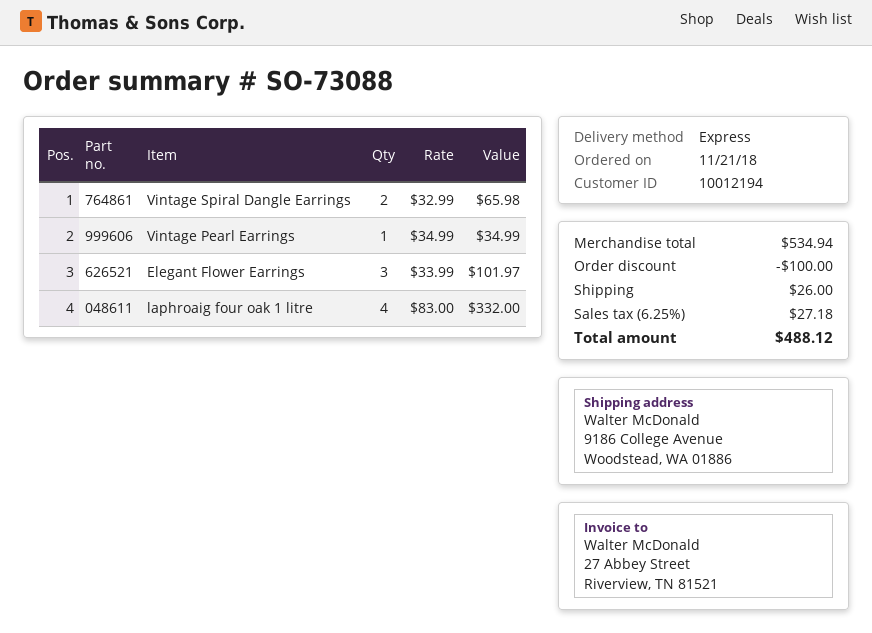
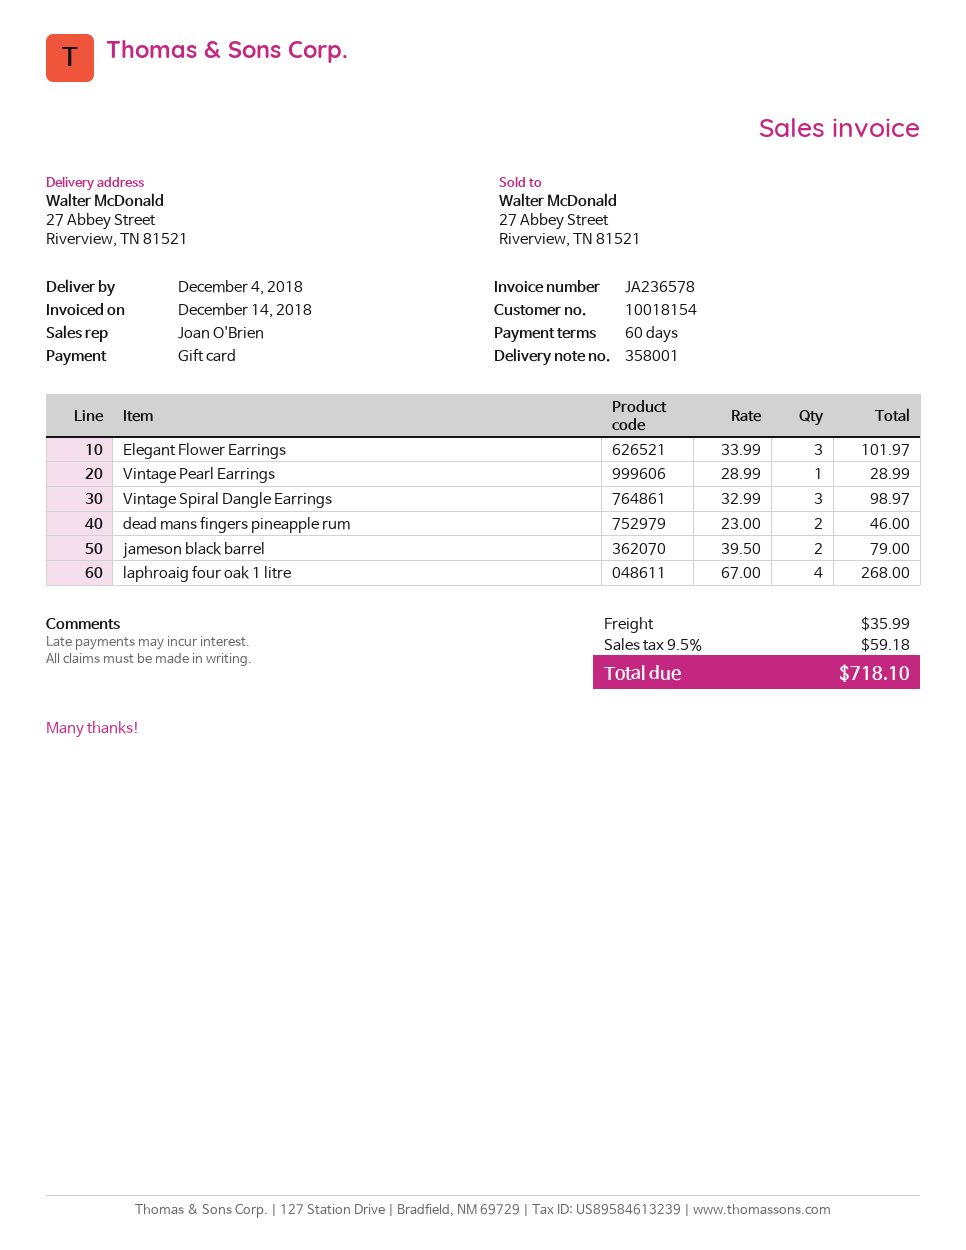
customer number: 10012194 -> 10018154
ship to: 9186 College Avenue, Woodstead, WA 01886 -> 27 Abbey Street, Riverview, TN 81521
Vintage Spiral Dangle Earrings: 2 x 32.99 = 65.98 -> 3 x 32.99 = 98.97
Vintage Pearl Earrings: 1 x 34.99 = 34.99 -> 1 x 28.99 = 28.99
laphroaig four oak 1 litre: 4 x 83.00 = 332.00 -> 4 x 67.00 = 268.00
dead mans fingers pineapple rum: none -> 2 x 23.00 = 46.00
jameson black barrel: none -> 2 x 39.50 = 79.00
discount: 100.00 -> none
shipping: 26.00 -> 35.99
tax: 6.25% = 27.18 -> 9.5% = 59.18
total: 488.12 -> 718.10

